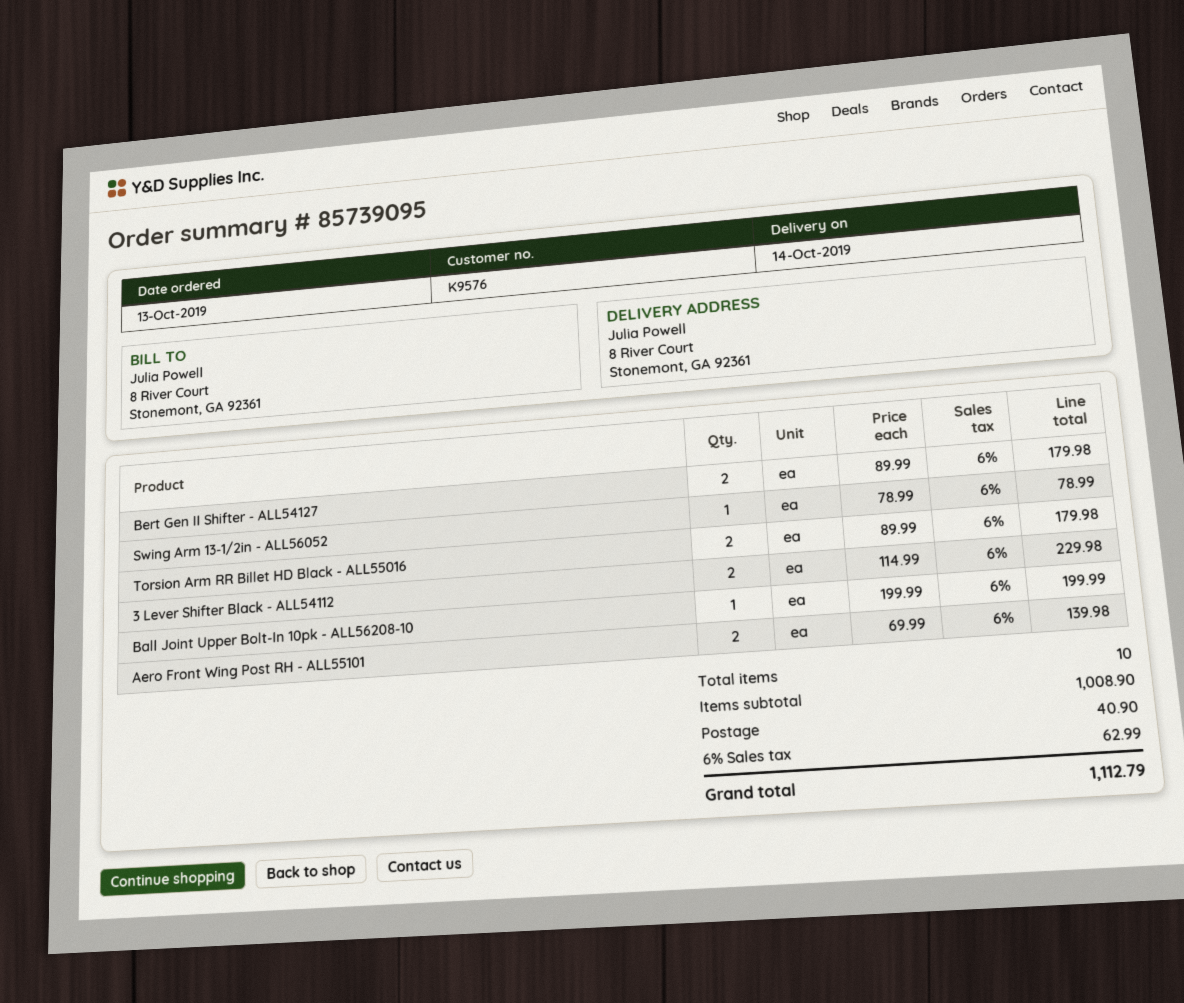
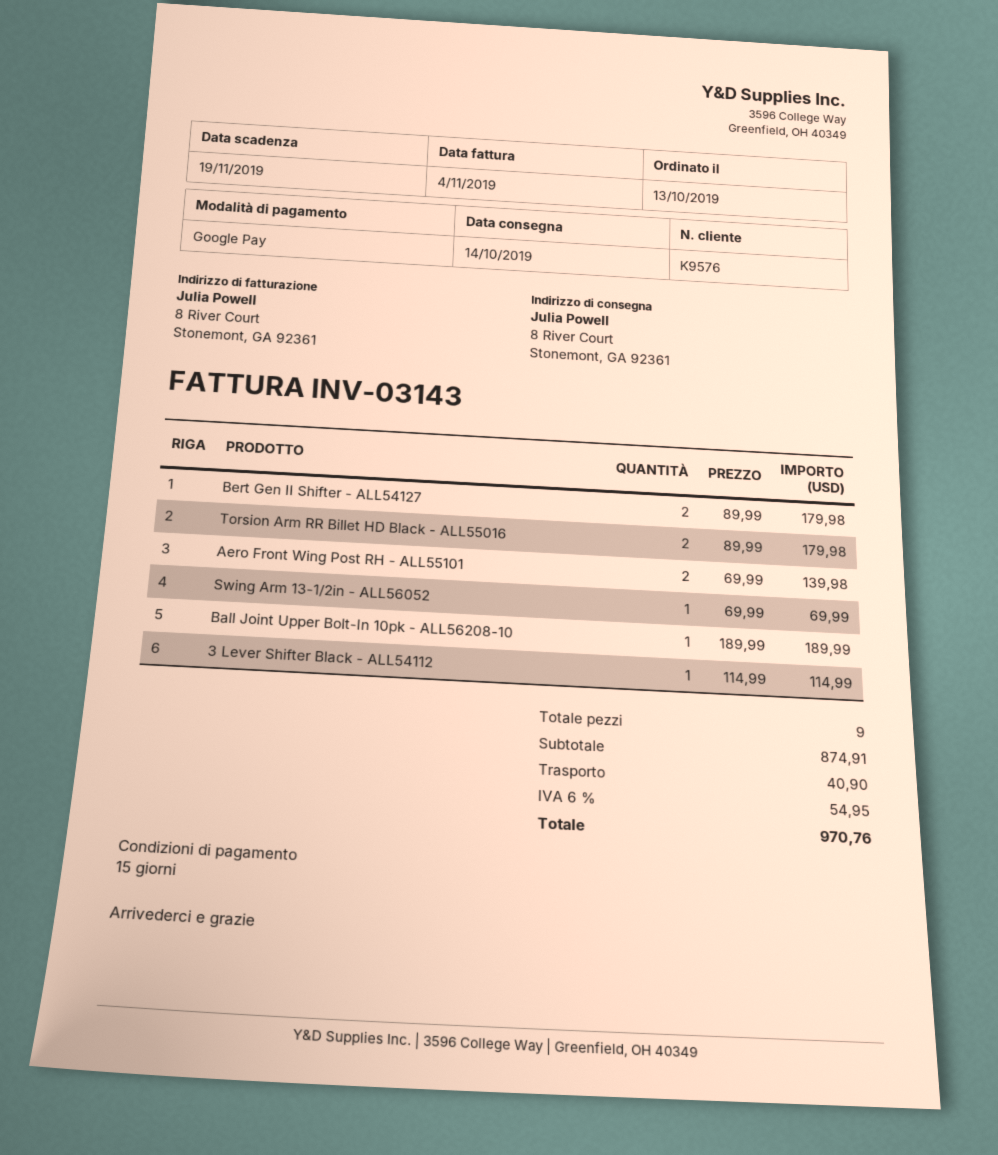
Swing Arm 13-1/2in - ALL56052: 1 x 78.99 = 78.99 -> 1 x 69.99 = 69.99
3 Lever Shifter Black - ALL54112: 2 x 114.99 = 229.98 -> 1 x 114.99 = 114.99
Ball Joint Upper Bolt-In 10pk - ALL56208-10: 1 x 199.99 = 199.99 -> 1 x 189.99 = 189.99
total quantity: 10 -> 9
subtotal: 1008.90 -> 874.91
tax: 6% = 62.99 -> 6% = 54.95
total: 1112.79 -> 970.76

